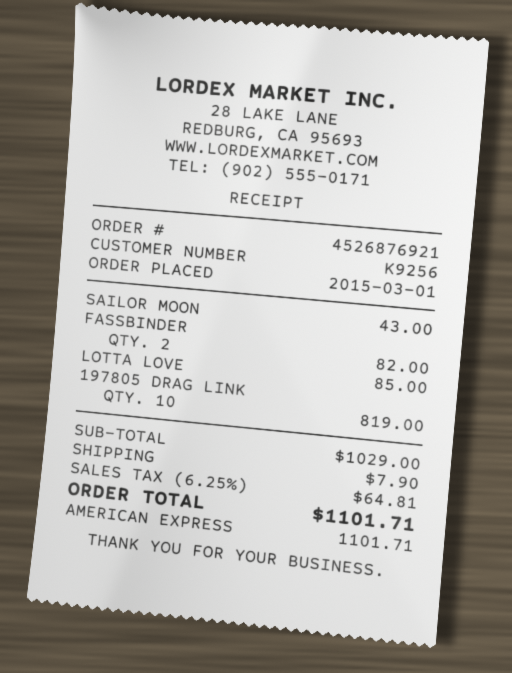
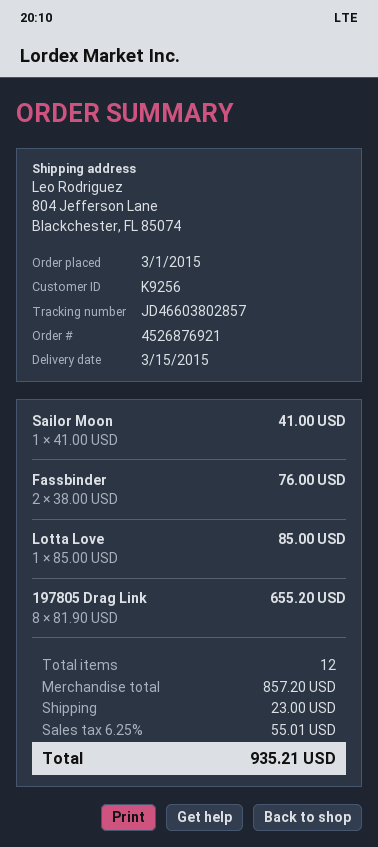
SAILOR MOON: 1 for 43.00 -> 1 for 41.00
FASSBINDER: 2 for 82.00 -> 2 for 76.00
197805 DRAG LINK: 10 for 819.00 -> 8 for 655.20
subtotal: 1029.00 -> 857.20
shipping: 7.90 -> 23.00
tax: 6.25% = 64.81 -> 6.25% = 55.01
total: 1101.71 -> 935.21

